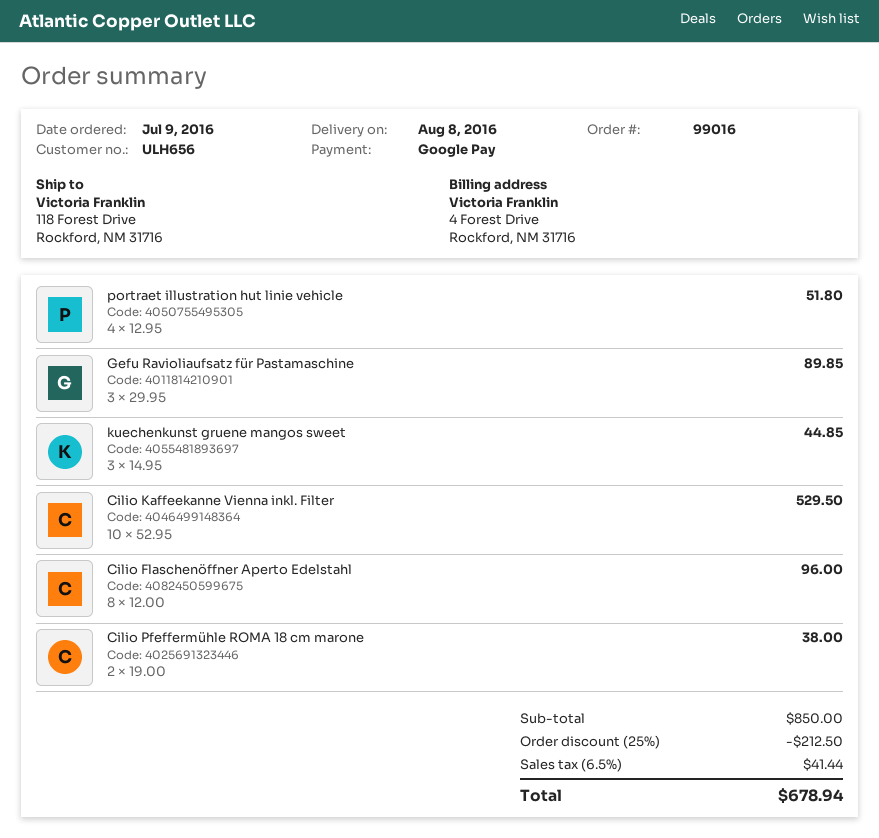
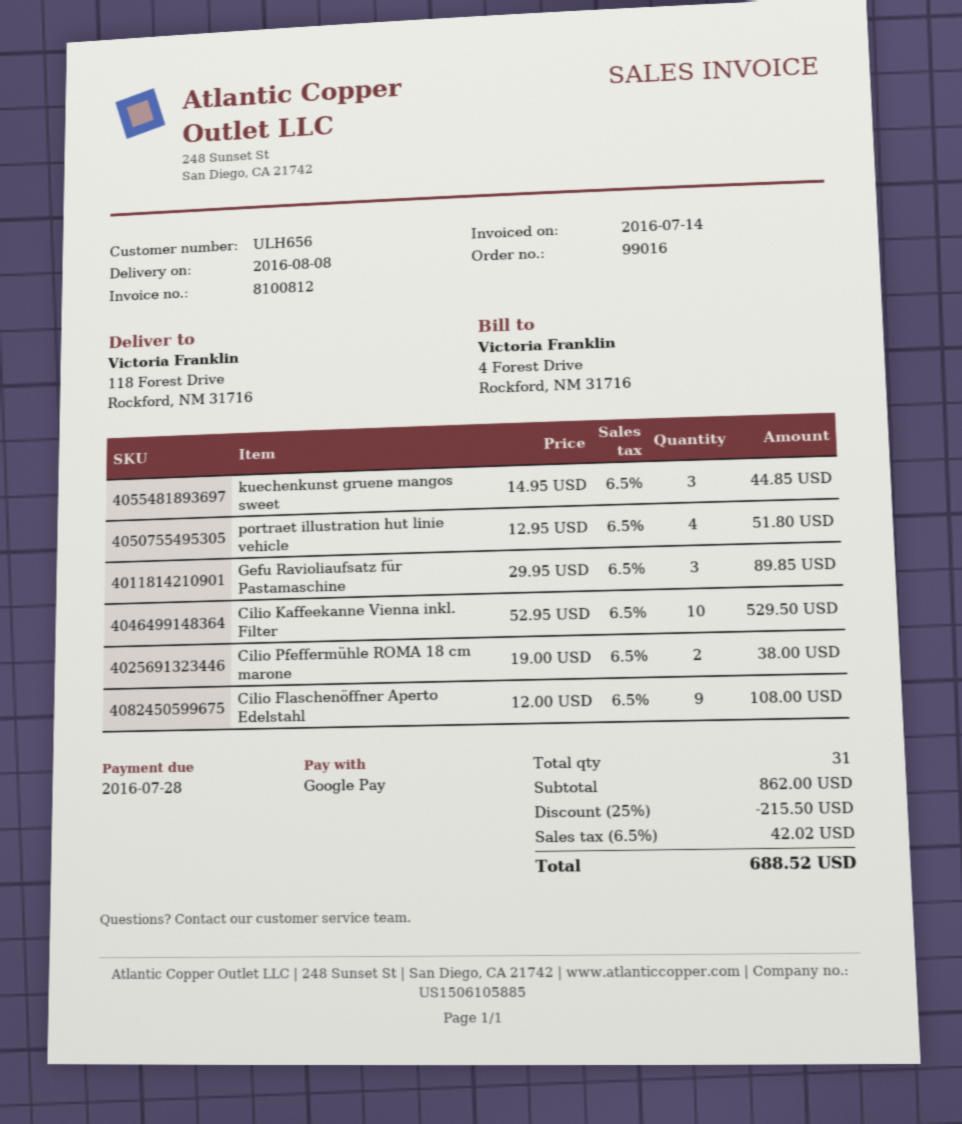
Cilio Flaschenöffner Aperto Edelstahl: 8 x 12.00 = 96.00 -> 9 x 12.00 = 108.00
subtotal: 850.00 -> 862.00
discount: 25% = 212.50 -> 25% = 215.50
tax: 6.5% = 41.44 -> 6.5% = 42.02
total: 678.94 -> 688.52

